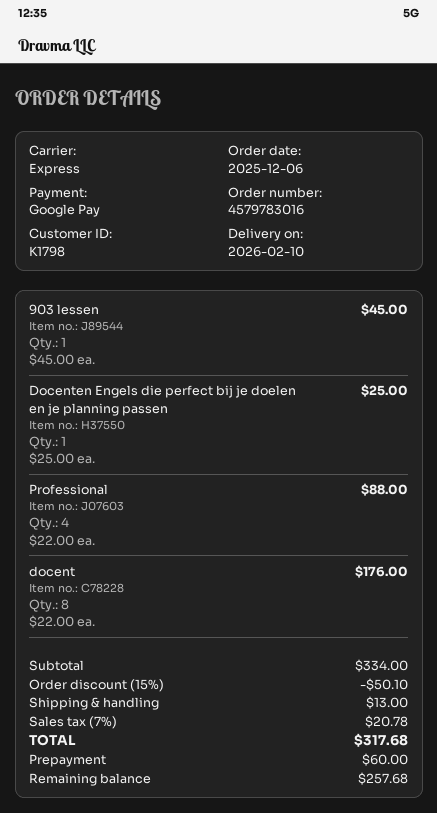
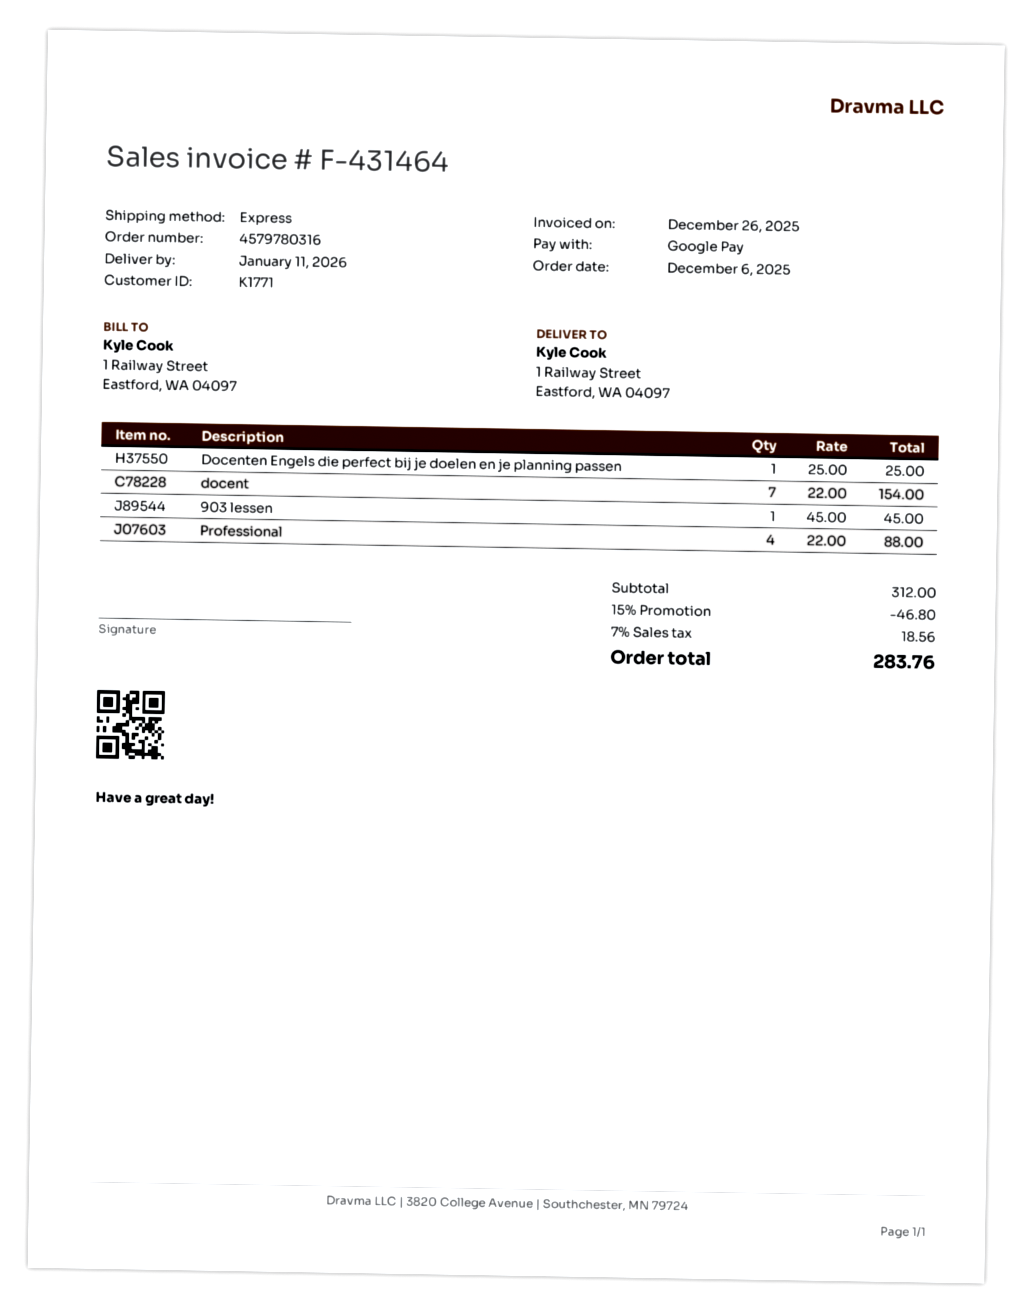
order number: 4579783016 -> 4579780316
delivery date: 2026-02-10 -> 2026-01-11
customer number: K1798 -> K1771
docent: 8 x 22.00 = 176.00 -> 7 x 22.00 = 154.00
subtotal: 334.00 -> 312.00
discount: 15% = 50.10 -> 15% = 46.80
shipping: 13.00 -> none
tax: 7% = 20.78 -> 7% = 18.56
total: 317.68 -> 283.76

